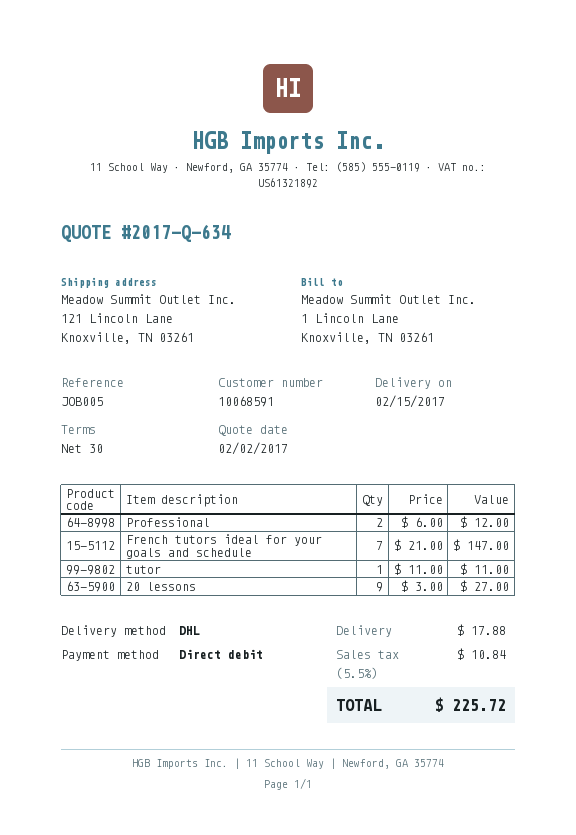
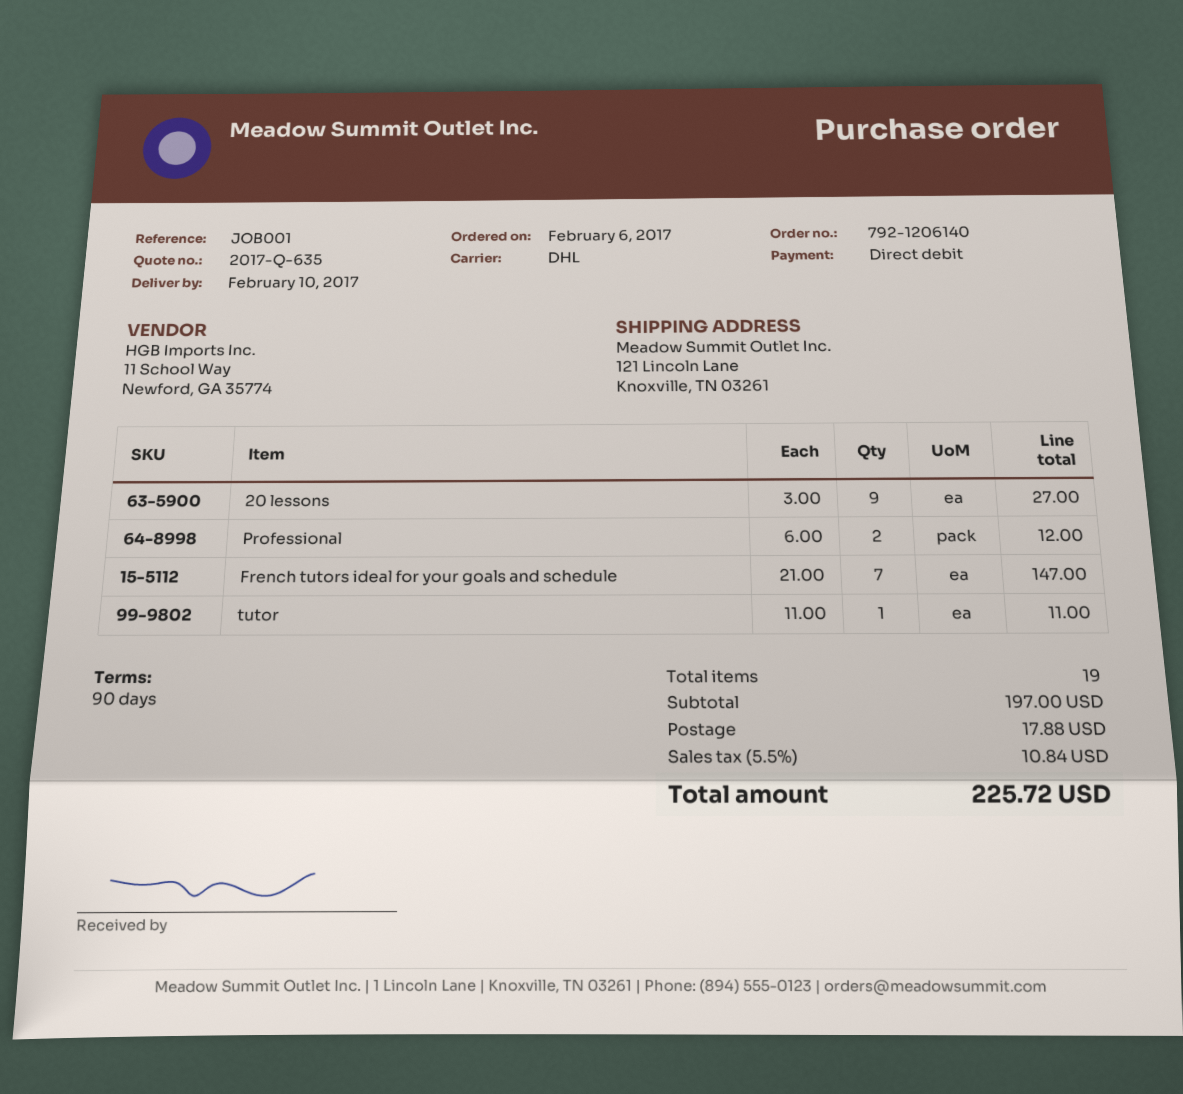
quote number: 2017-Q-634 -> 2017-Q-635
delivery date: 2017-02-15 -> 2017-02-10
payment terms: 30 days -> 90 days
reference: JOB005 -> JOB001

